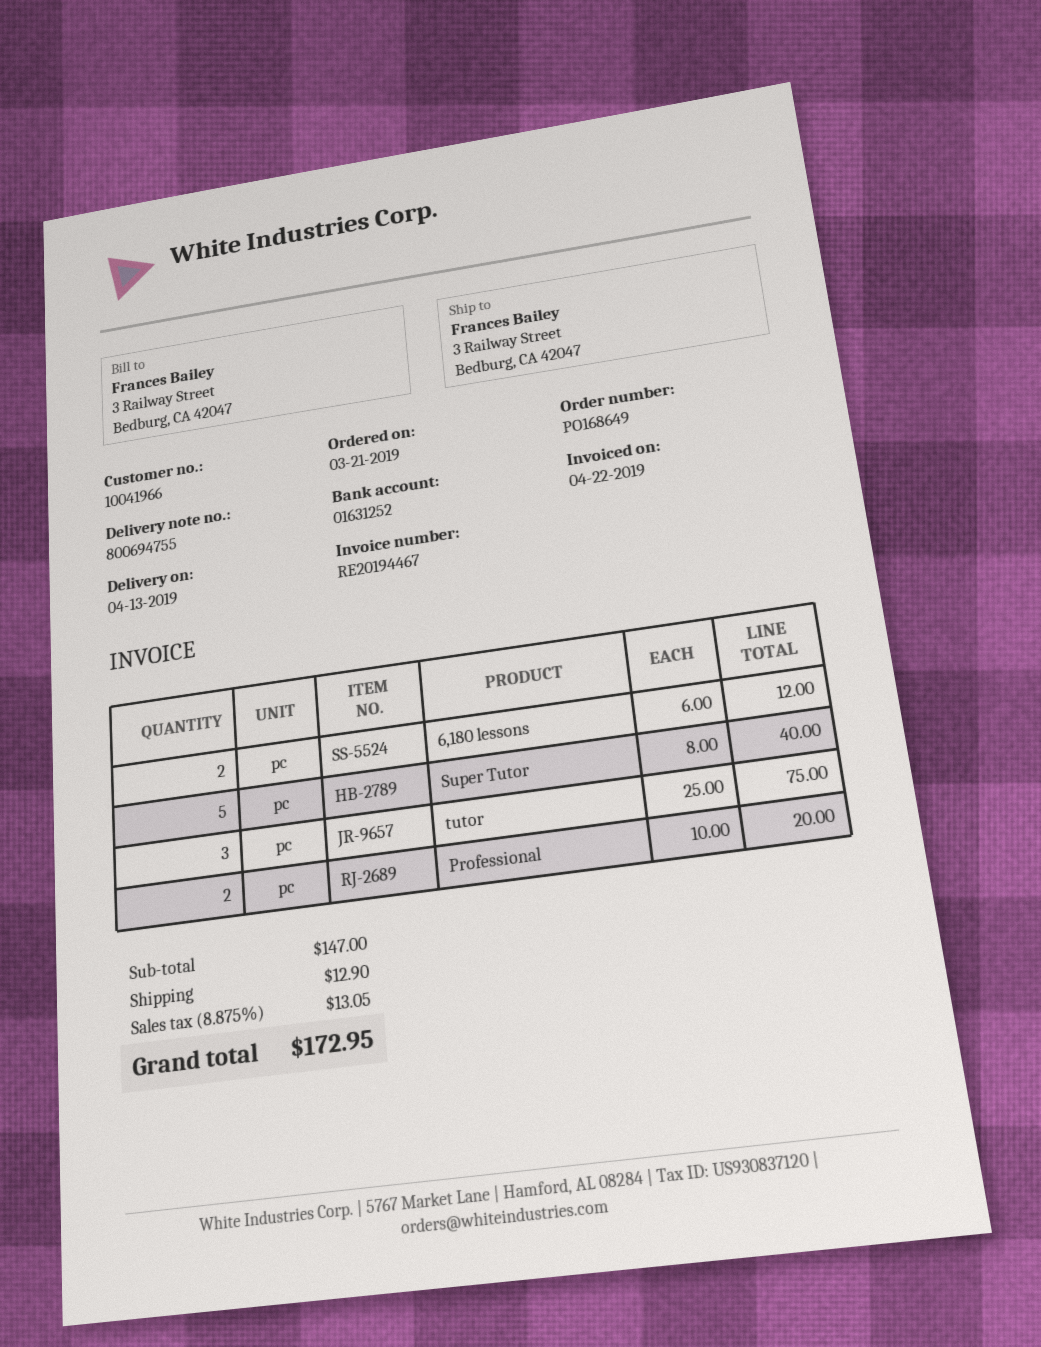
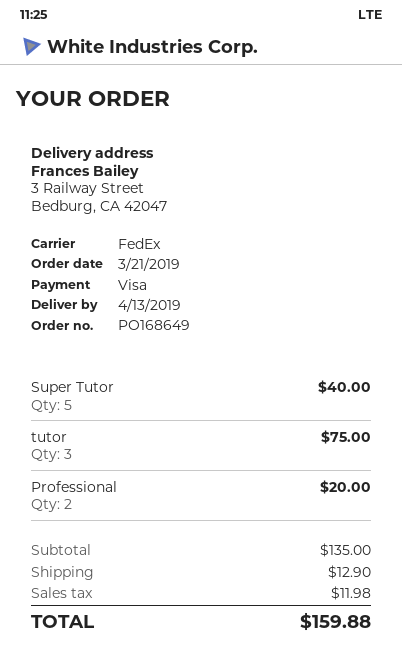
6,180 lessons: 2 for 12.00 -> none
subtotal: 147.00 -> 135.00
tax: 13.05 -> 11.98
total: 172.95 -> 159.88

